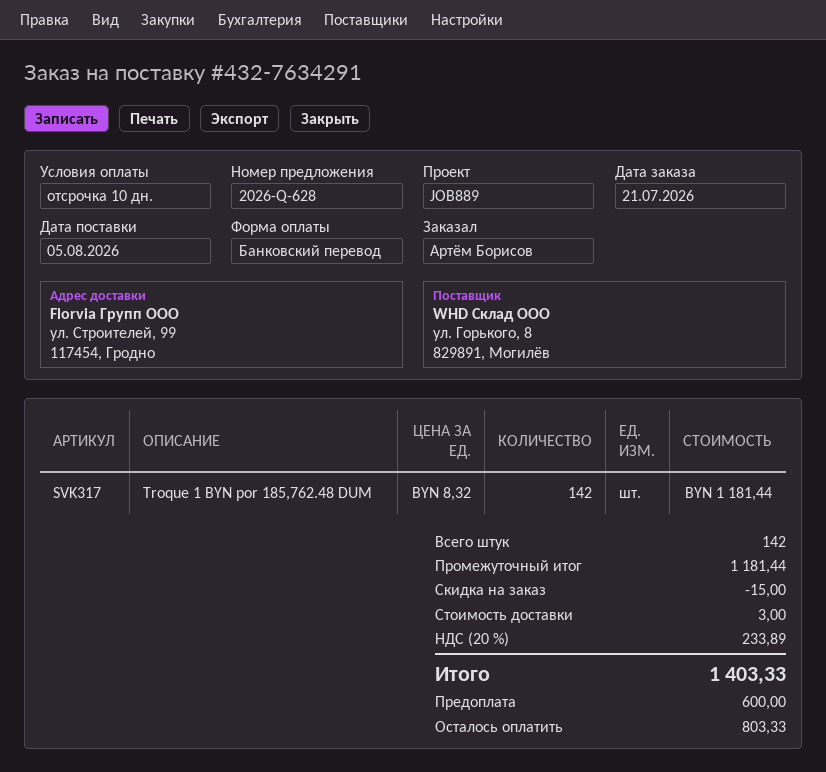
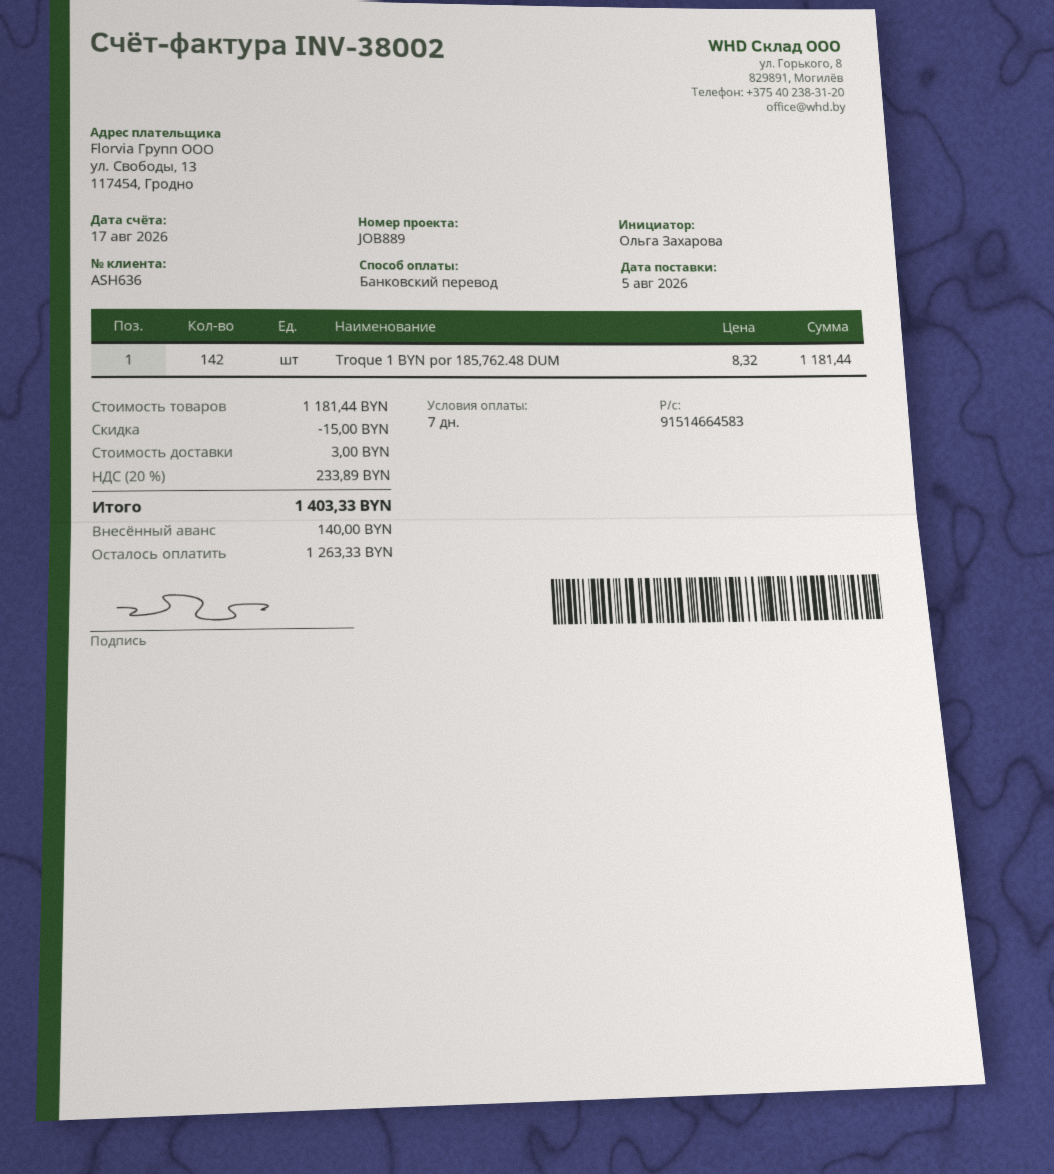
payment terms: 10 days -> 7 days
ordered by: Артём Борисов -> Ольга Захарова
deposit: 600.00 -> 140.00
balance: 803.33 -> 1263.33

